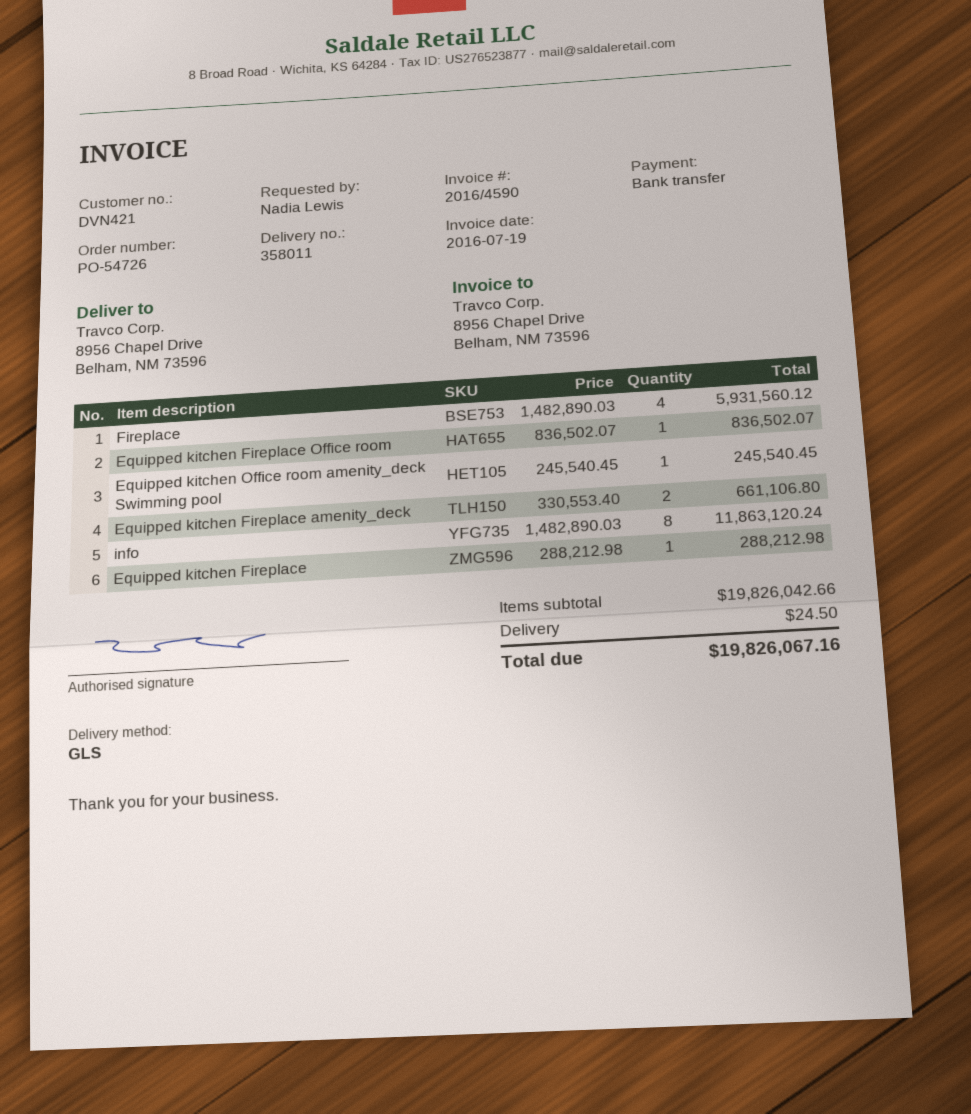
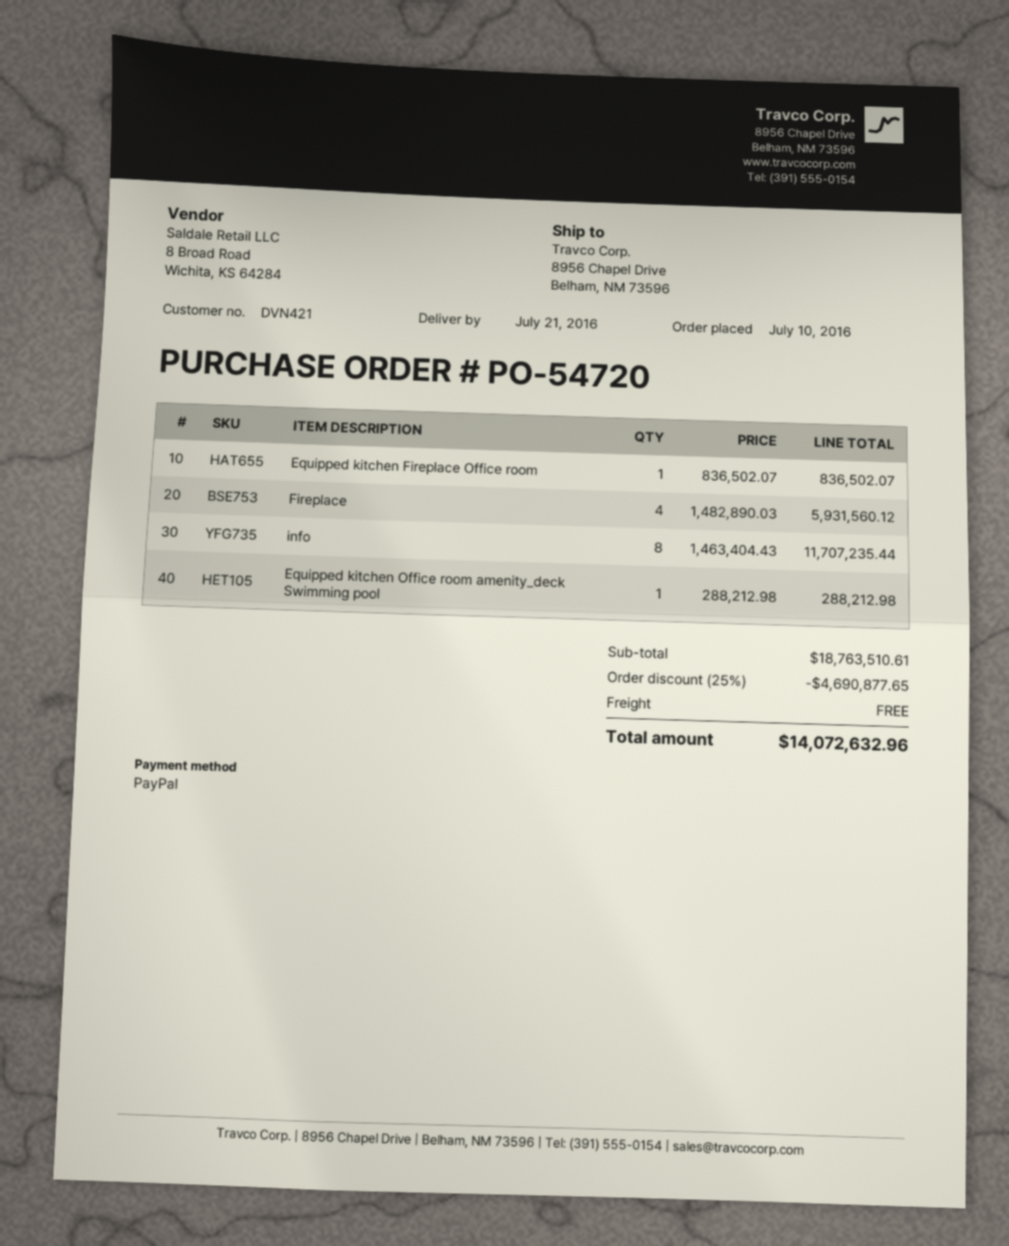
order number: PO-54726 -> PO-54720
payment method: bank transfer -> PayPal
Equipped kitchen Office room amenity_deck Swimming pool: 1 x 245540.45 = 245540.45 -> 1 x 288212.98 = 288212.98
Equipped kitchen Fireplace amenity_deck: 2 x 330553.40 = 661106.80 -> none
info: 8 x 1482890.03 = 11863120.24 -> 8 x 1463404.43 = 11707235.44
Equipped kitchen Fireplace: 1 x 288212.98 = 288212.98 -> none
subtotal: 19826042.66 -> 18763510.61
discount: none -> 25% = 4690877.65
shipping: 24.50 -> 0.00
total: 19826067.16 -> 14072632.96

